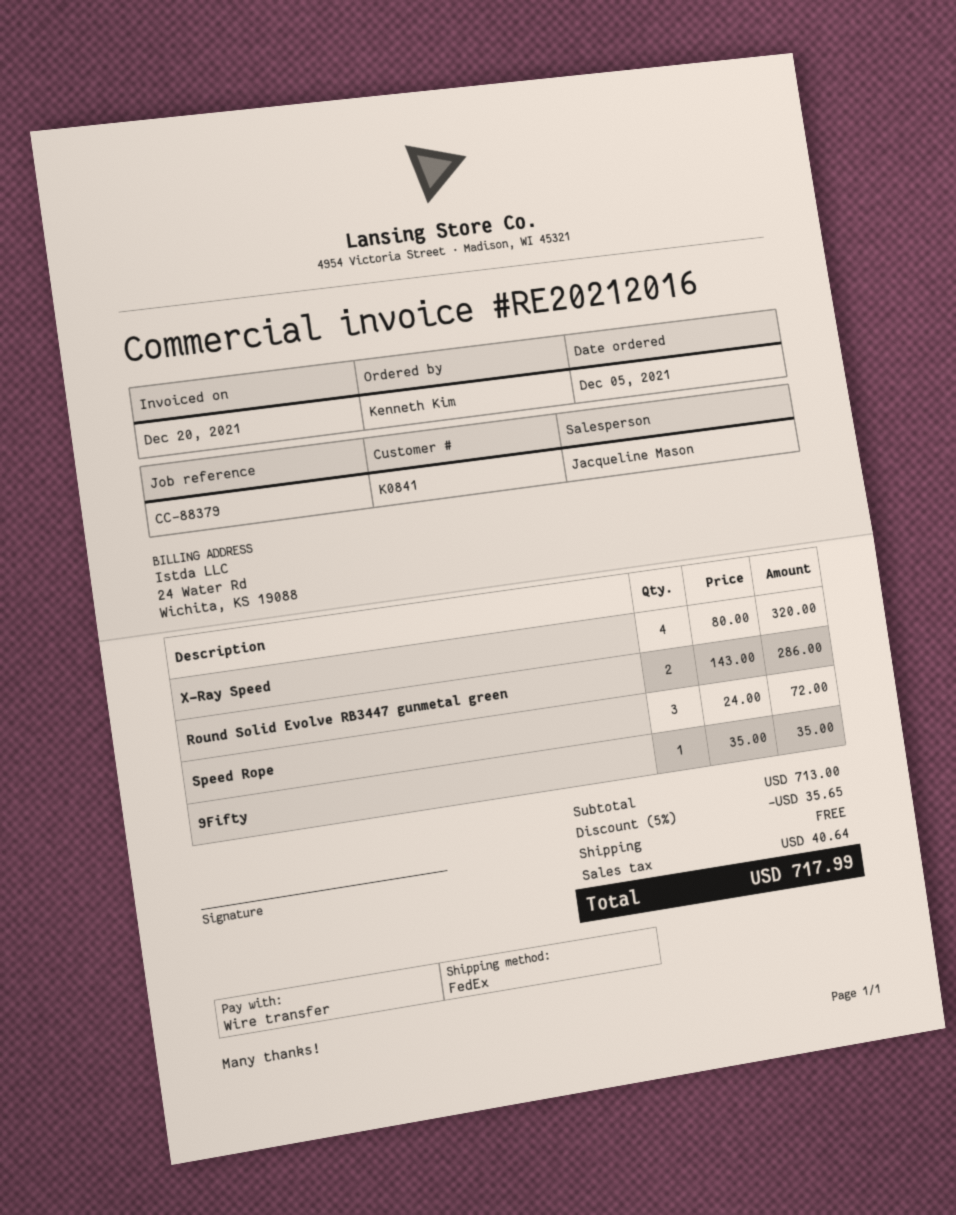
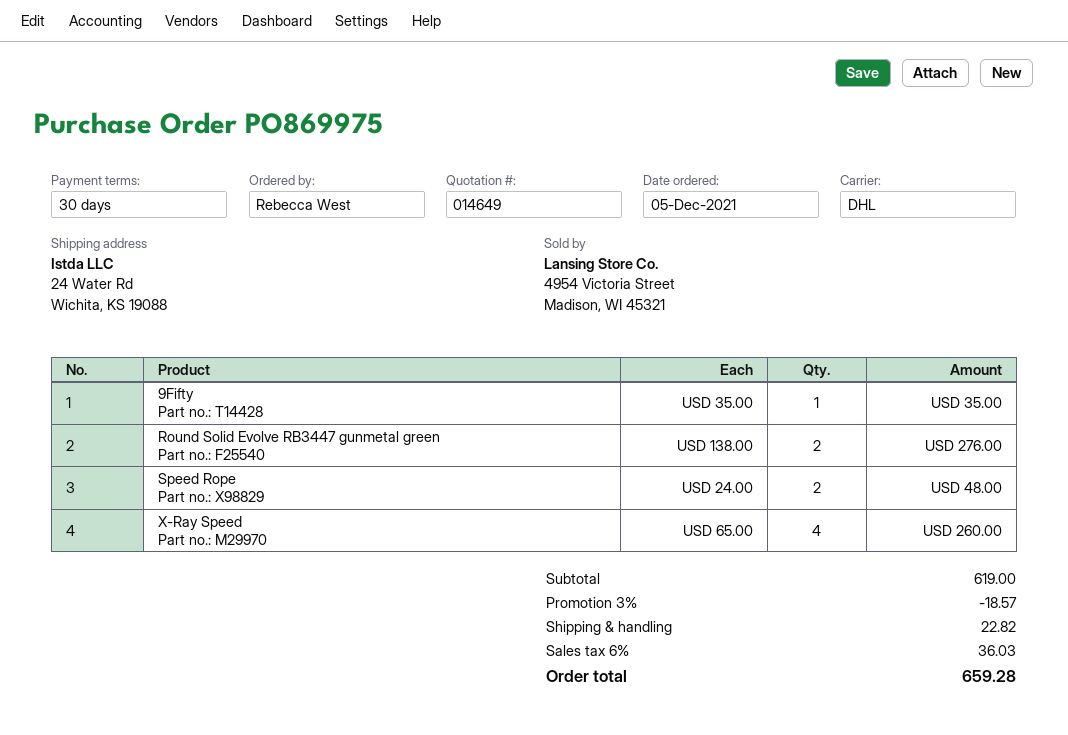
ordered by: Kenneth Kim -> Rebecca West
shipping method: FedEx -> DHL
X-Ray Speed: 4 x 80.00 = 320.00 -> 4 x 65.00 = 260.00
Round Solid Evolve RB3447 gunmetal green: 2 x 143.00 = 286.00 -> 2 x 138.00 = 276.00
Speed Rope: 3 x 24.00 = 72.00 -> 2 x 24.00 = 48.00
subtotal: 713.00 -> 619.00
discount: 5% = 35.65 -> 3% = 18.57
shipping: 0.00 -> 22.82
tax: 40.64 -> 36.03
total: 717.99 -> 659.28

